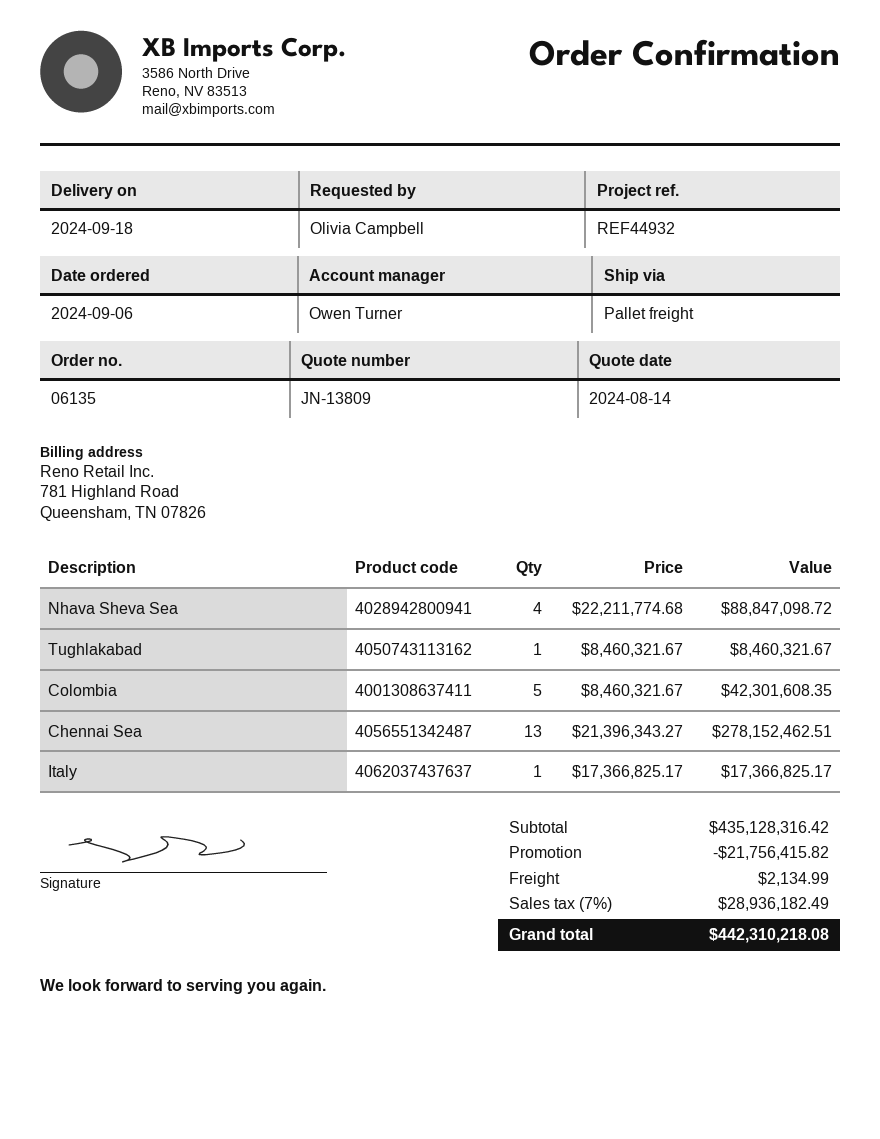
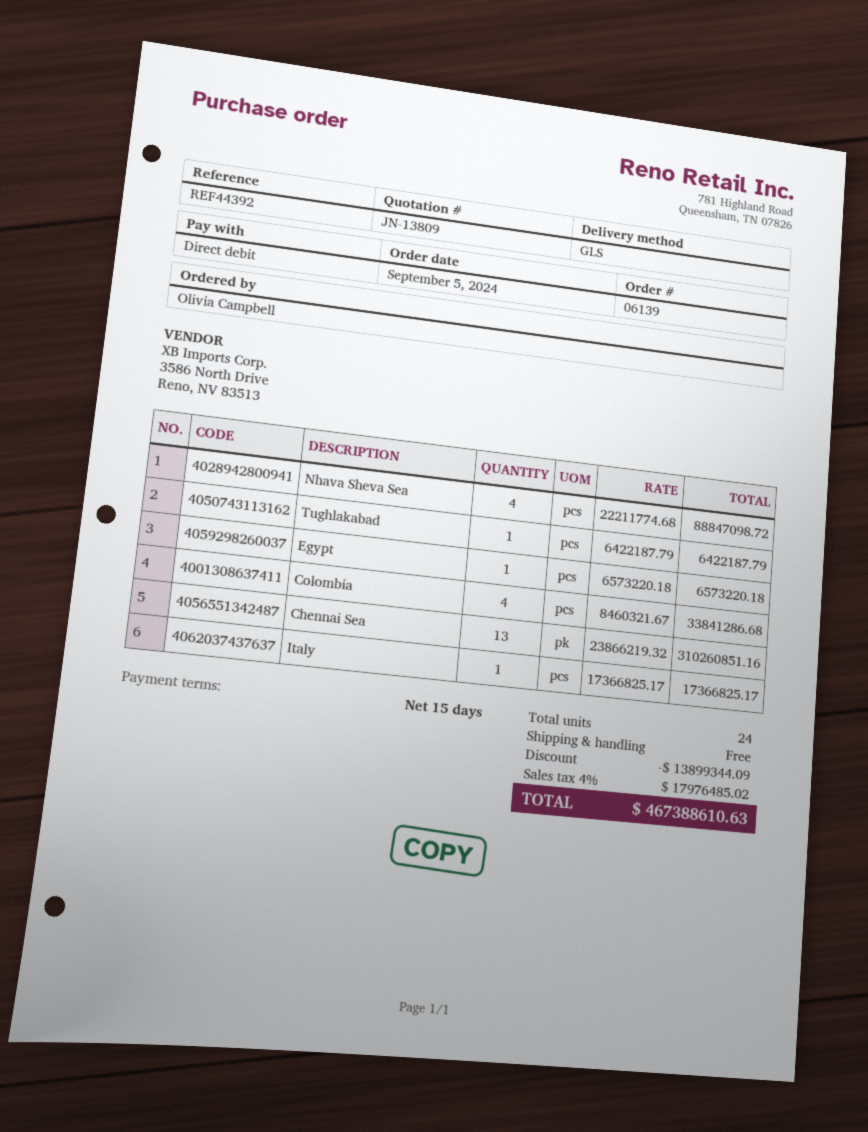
order number: 06135 -> 06139
order date: 2024-09-06 -> 2024-09-05
reference: REF44932 -> REF44392
shipping method: pallet freight -> GLS
Tughlakabad: 1 x 8460321.67 = 8460321.67 -> 1 x 6422187.79 = 6422187.79
Colombia: 5 x 8460321.67 = 42301608.35 -> 4 x 8460321.67 = 33841286.68
Chennai Sea: 13 x 21396343.27 = 278152462.51 -> 13 x 23866219.32 = 310260851.16
Egypt: none -> 1 x 6573220.18 = 6573220.18
discount: 21756415.82 -> 13899344.09
shipping: 2134.99 -> 0.00
tax: 7% = 28936182.49 -> 4% = 17976485.02
total: 442310218.08 -> 467388610.63

